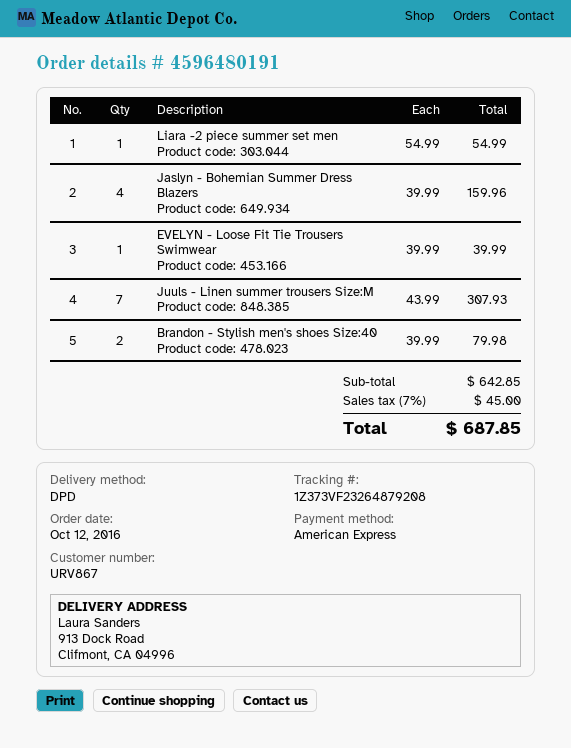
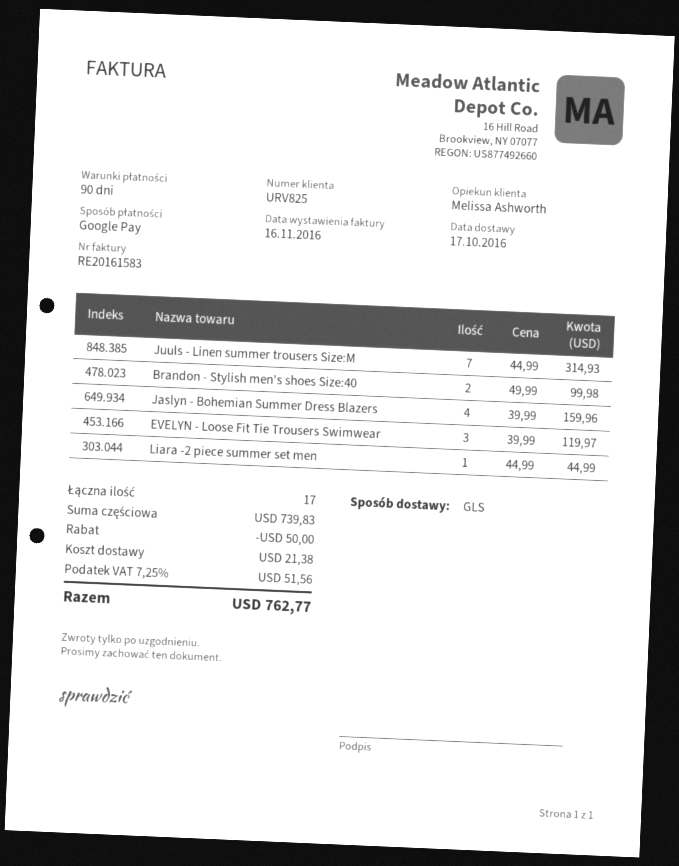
customer number: URV867 -> URV825
payment method: American Express -> Google Pay
shipping method: DPD -> GLS
Liara -2 piece summer set men: 1 x 54.99 = 54.99 -> 1 x 44.99 = 44.99
EVELYN - Loose Fit Tie Trousers Swimwear: 1 x 39.99 = 39.99 -> 3 x 39.99 = 119.97
Juuls - Linen summer trousers Size:M: 7 x 43.99 = 307.93 -> 7 x 44.99 = 314.93
Brandon - Stylish men's shoes Size:40: 2 x 39.99 = 79.98 -> 2 x 49.99 = 99.98
subtotal: 642.85 -> 739.83
discount: none -> 50.00
shipping: none -> 21.38
tax: 7% = 45.00 -> 7.25% = 51.56
total: 687.85 -> 762.77

